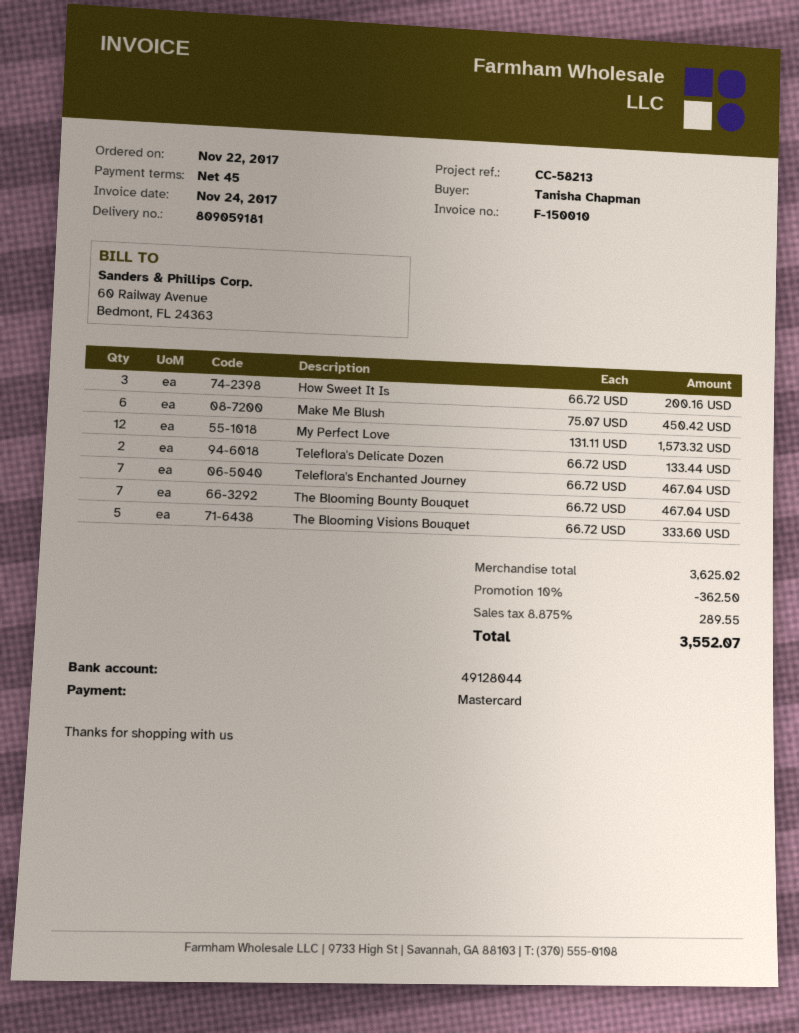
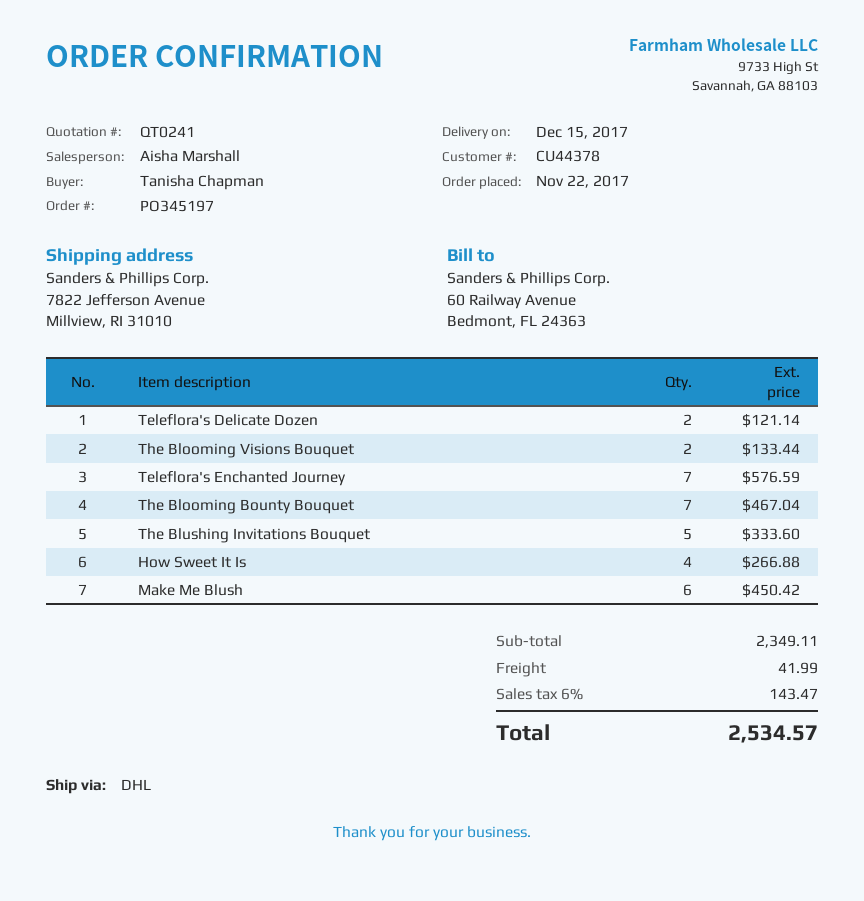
How Sweet It Is: 3 for 200.16 -> 4 for 266.88
My Perfect Love: 12 for 1573.32 -> none
Teleflora's Delicate Dozen: 2 for 133.44 -> 2 for 121.14
Teleflora's Enchanted Journey: 7 for 467.04 -> 7 for 576.59
The Blooming Visions Bouquet: 5 for 333.60 -> 2 for 133.44
The Blushing Invitations Bouquet: none -> 5 for 333.60
subtotal: 3625.02 -> 2349.11
discount: 10% = 362.50 -> none
shipping: none -> 41.99
tax: 8.875% = 289.55 -> 6% = 143.47
total: 3552.07 -> 2534.57

